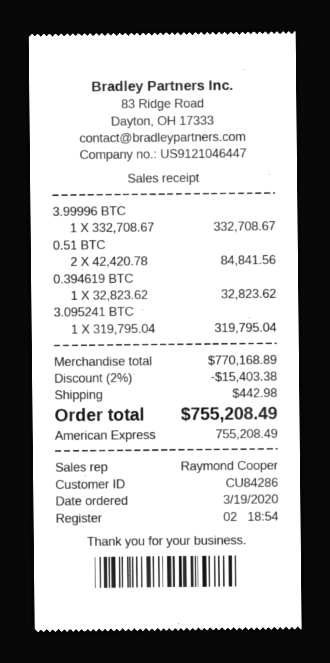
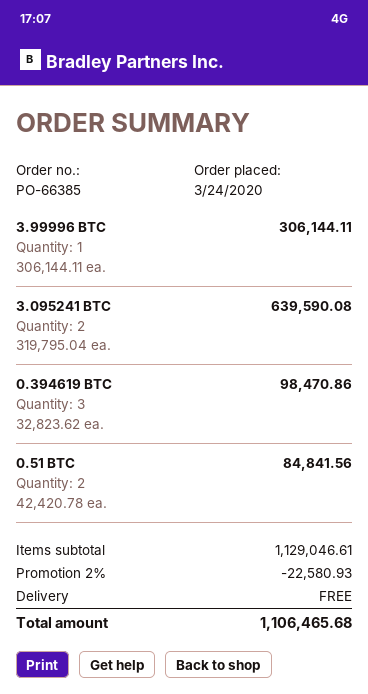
order date: 2020-03-19 -> 2020-03-24
3.99996 BTC: 1 x 332708.67 = 332708.67 -> 1 x 306144.11 = 306144.11
0.394619 BTC: 1 x 32823.62 = 32823.62 -> 3 x 32823.62 = 98470.86
3.095241 BTC: 1 x 319795.04 = 319795.04 -> 2 x 319795.04 = 639590.08
subtotal: 770168.89 -> 1129046.61
discount: 2% = 15403.38 -> 2% = 22580.93
shipping: 442.98 -> 0.00
total: 755208.49 -> 1106465.68

